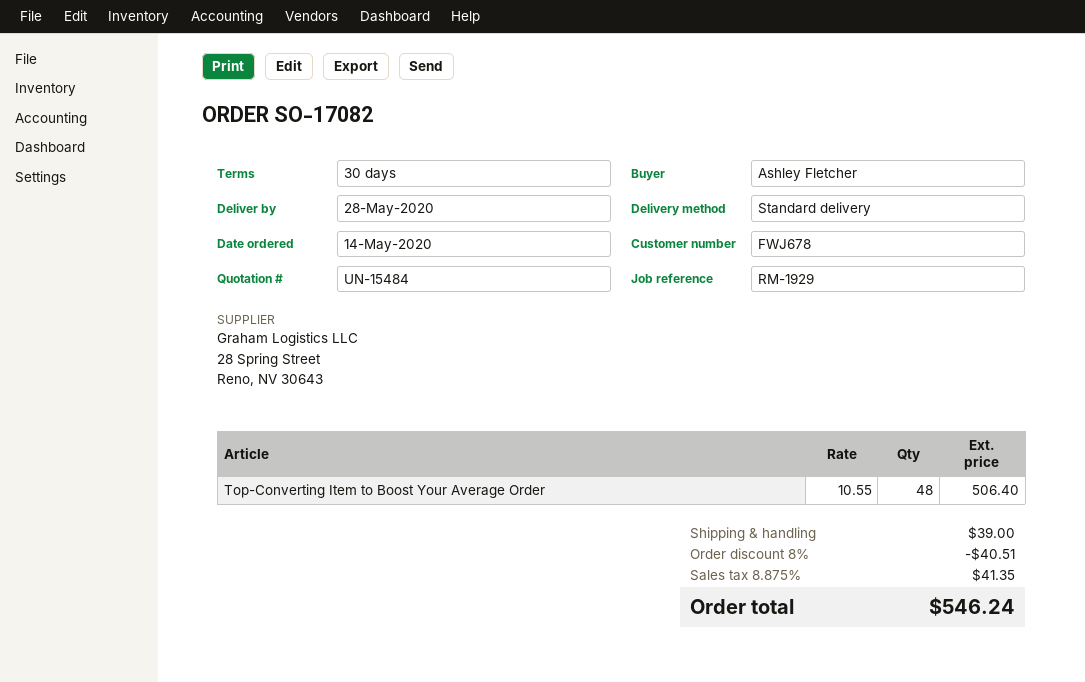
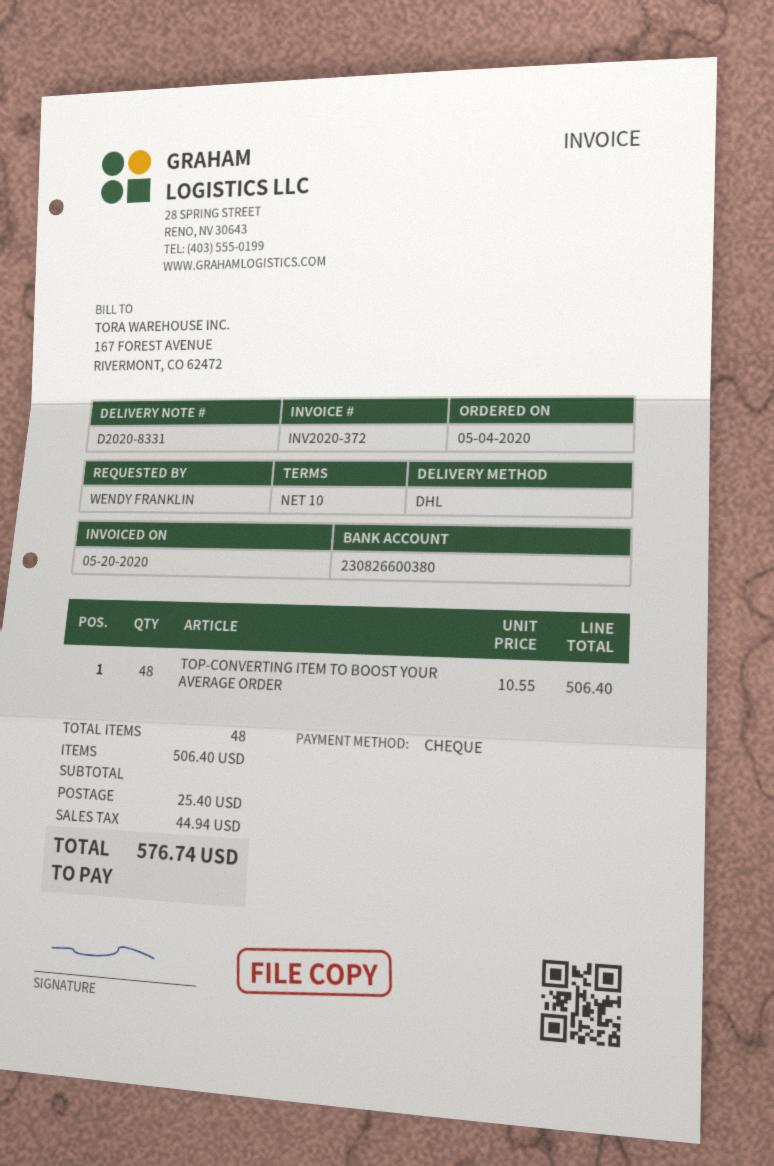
order date: 2020-05-14 -> 2020-05-04
payment terms: 30 days -> 10 days
ordered by: Ashley Fletcher -> WENDY FRANKLIN
shipping method: standard -> DHL
discount: 8% = 40.51 -> none
shipping: 39.00 -> 25.40
tax: 41.35 -> 44.94
total: 546.24 -> 576.74

